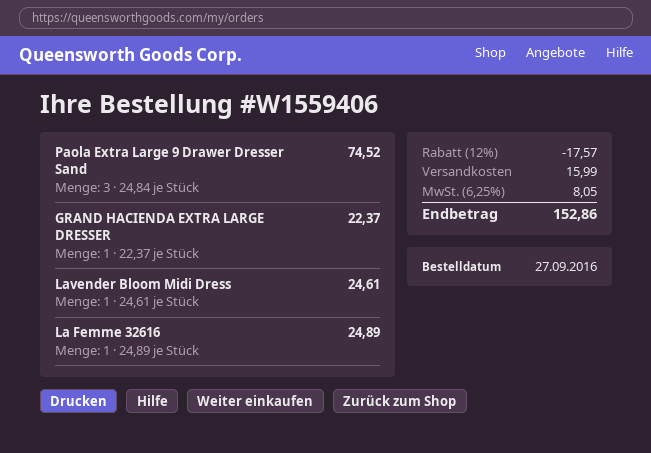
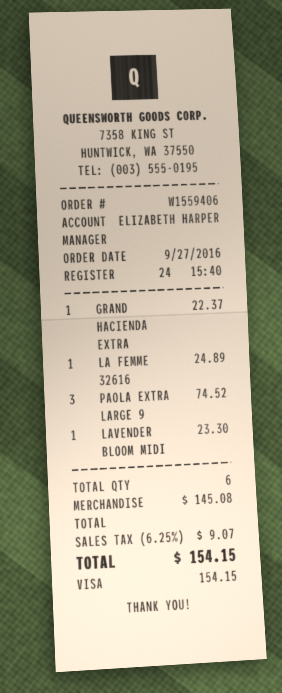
Lavender Bloom Midi Dress: 1 for 24.61 -> 1 for 23.30
discount: 12% = 17.57 -> none
shipping: 15.99 -> none
tax: 6.25% = 8.05 -> 6.25% = 9.07
total: 152.86 -> 154.15

